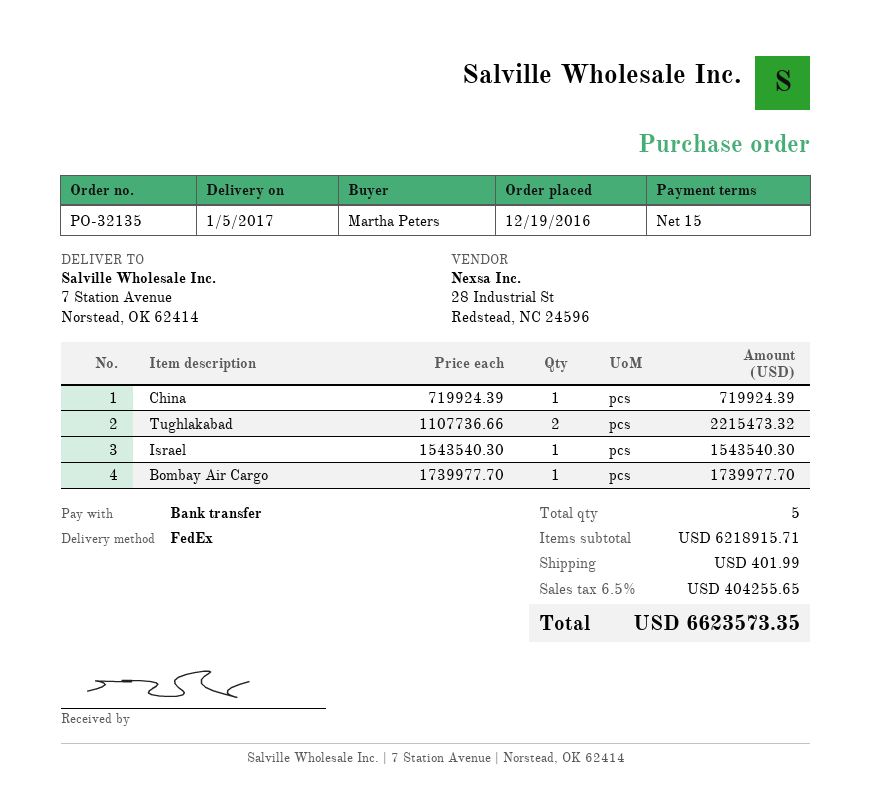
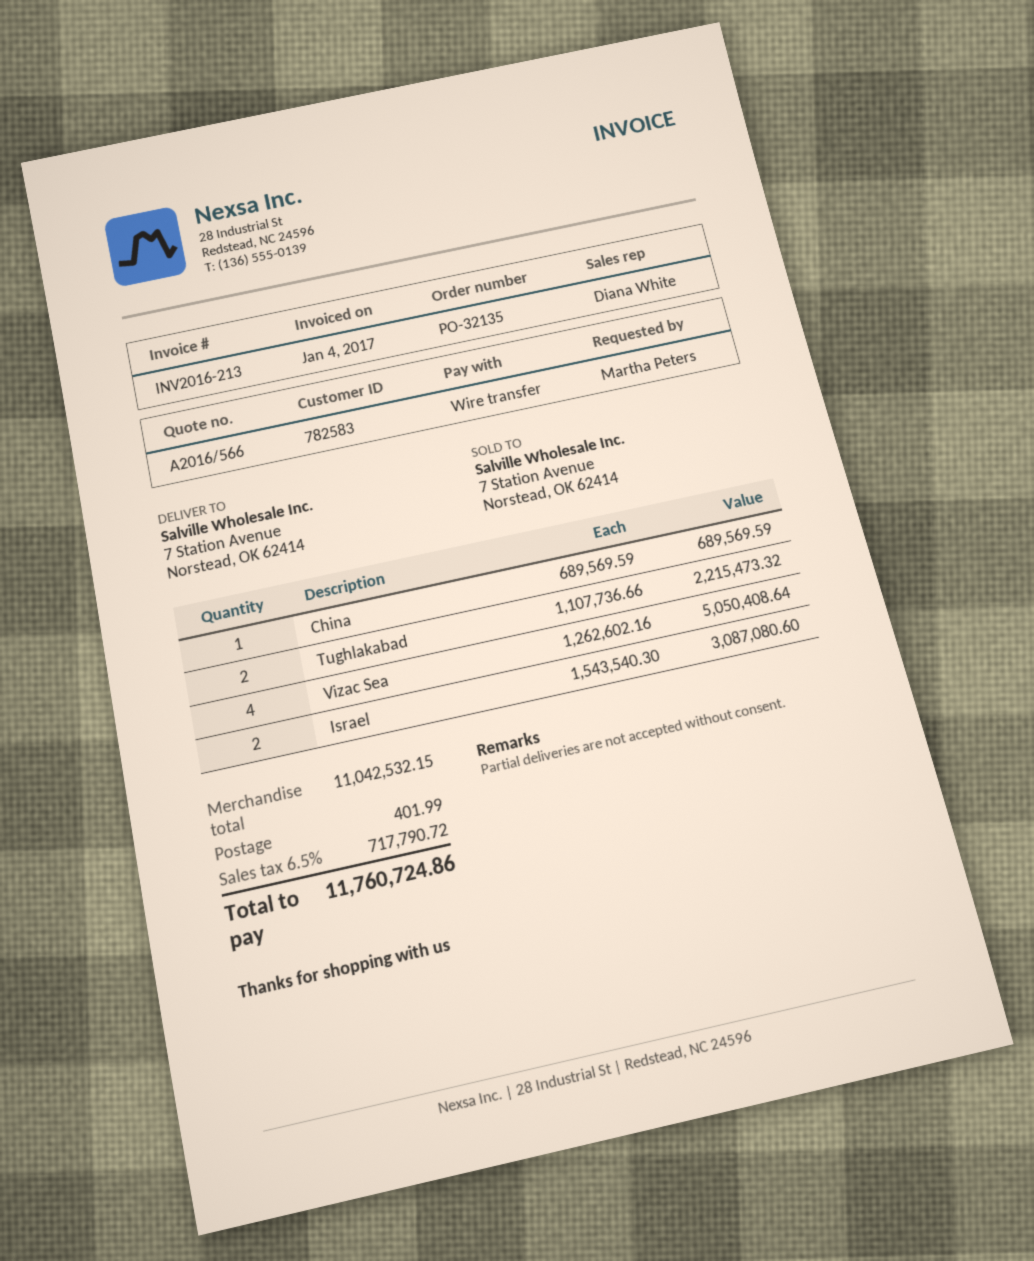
China: 1 x 719924.39 = 719924.39 -> 1 x 689569.59 = 689569.59
Israel: 1 x 1543540.30 = 1543540.30 -> 2 x 1543540.30 = 3087080.60
Bombay Air Cargo: 1 x 1739977.70 = 1739977.70 -> none
Vizac Sea: none -> 4 x 1262602.16 = 5050408.64
subtotal: 6218915.71 -> 11042532.15
tax: 6.5% = 404255.65 -> 6.5% = 717790.72
total: 6623573.35 -> 11760724.86

